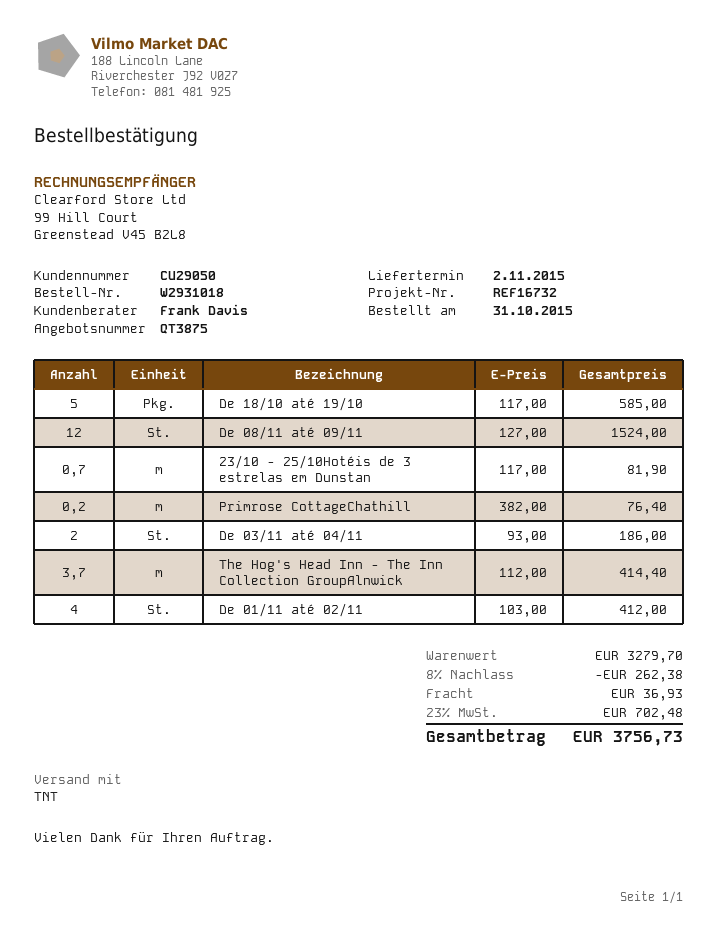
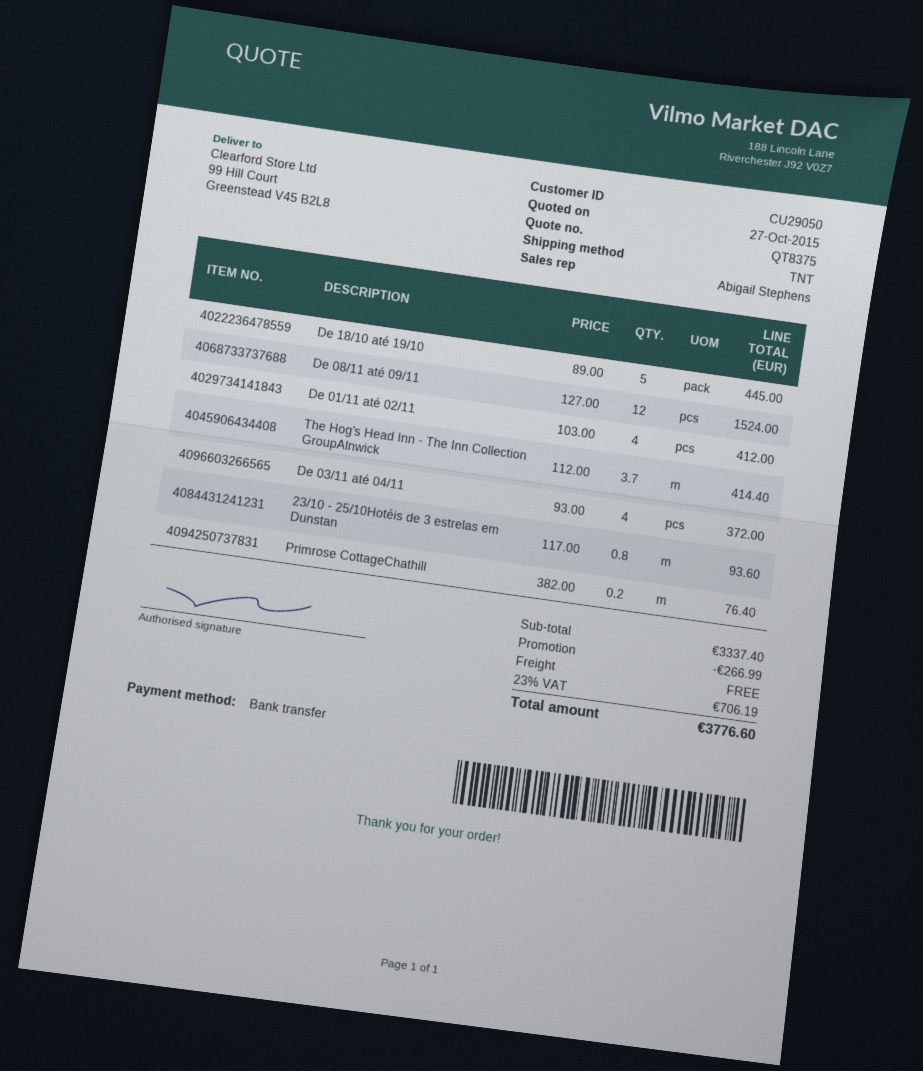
quote number: QT3875 -> QT8375
sales rep: Frank Davis -> Abigail Stephens
De 18/10 até 19/10: 5 x 117.00 = 585.00 -> 5 x 89.00 = 445.00
23/10 - 25/10Hotéis de 3 estrelas em Dunstan: 0.7 x 117.00 = 81.90 -> 0.8 x 117.00 = 93.60
De 03/11 até 04/11: 2 x 93.00 = 186.00 -> 4 x 93.00 = 372.00
subtotal: 3279.70 -> 3337.40
discount: 262.38 -> 266.99
shipping: 36.93 -> 0.00
tax: 23% = 702.48 -> 23% = 706.19
total: 3756.73 -> 3776.60

